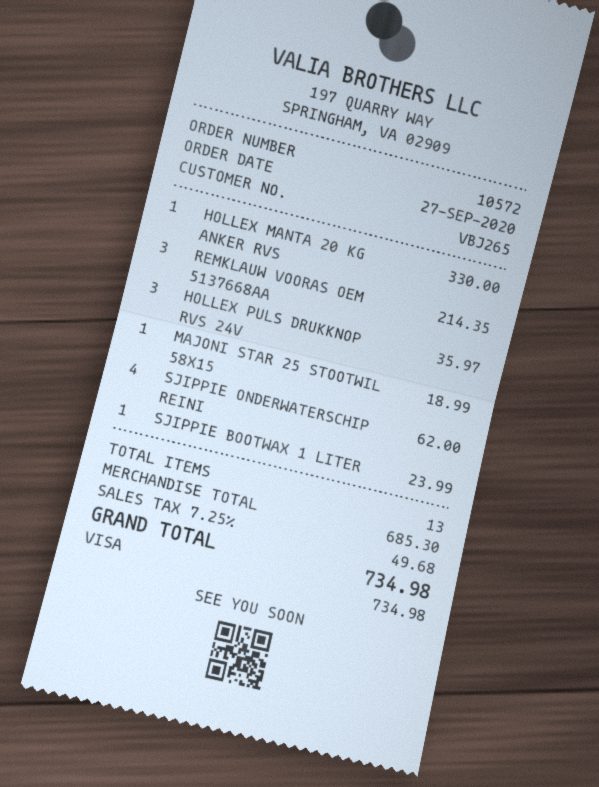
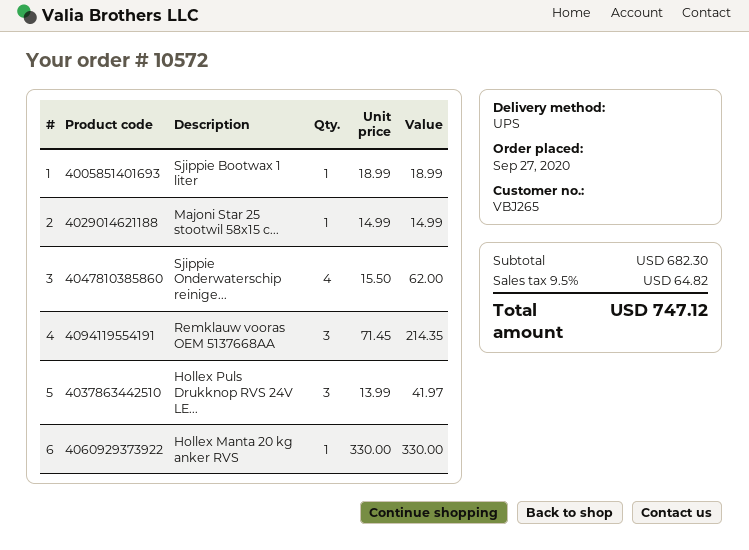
HOLLEX PULS DRUKKNOP RVS 24V: 3 for 35.97 -> 3 for 41.97
MAJONI STAR 25 STOOTWIL 58X15: 1 for 18.99 -> 1 for 14.99
SJIPPIE BOOTWAX 1 LITER: 1 for 23.99 -> 1 for 18.99
subtotal: 685.30 -> 682.30
tax: 7.25% = 49.68 -> 9.5% = 64.82
total: 734.98 -> 747.12

